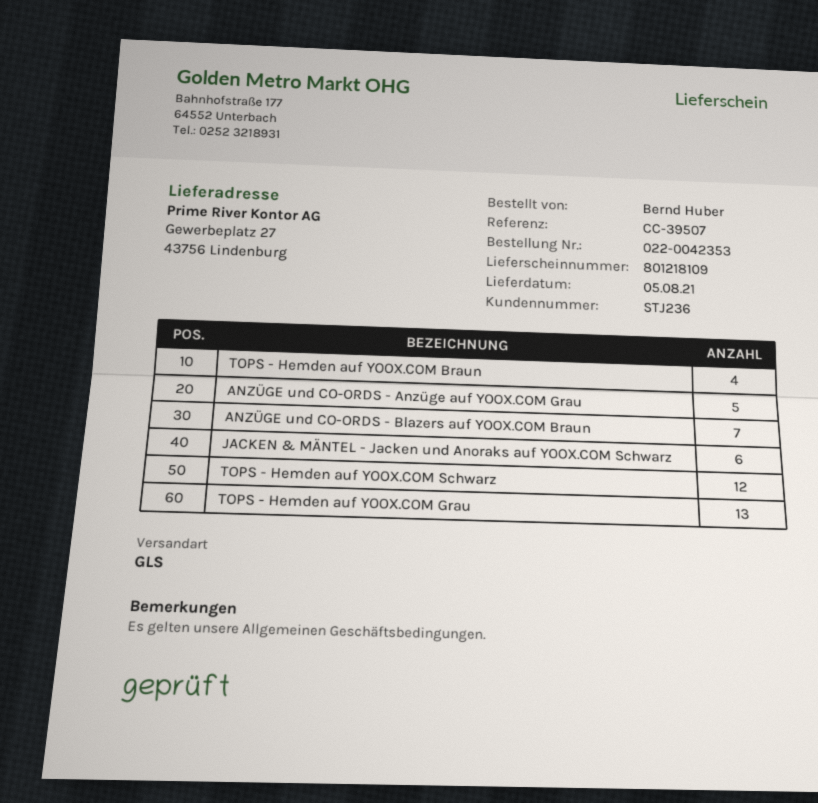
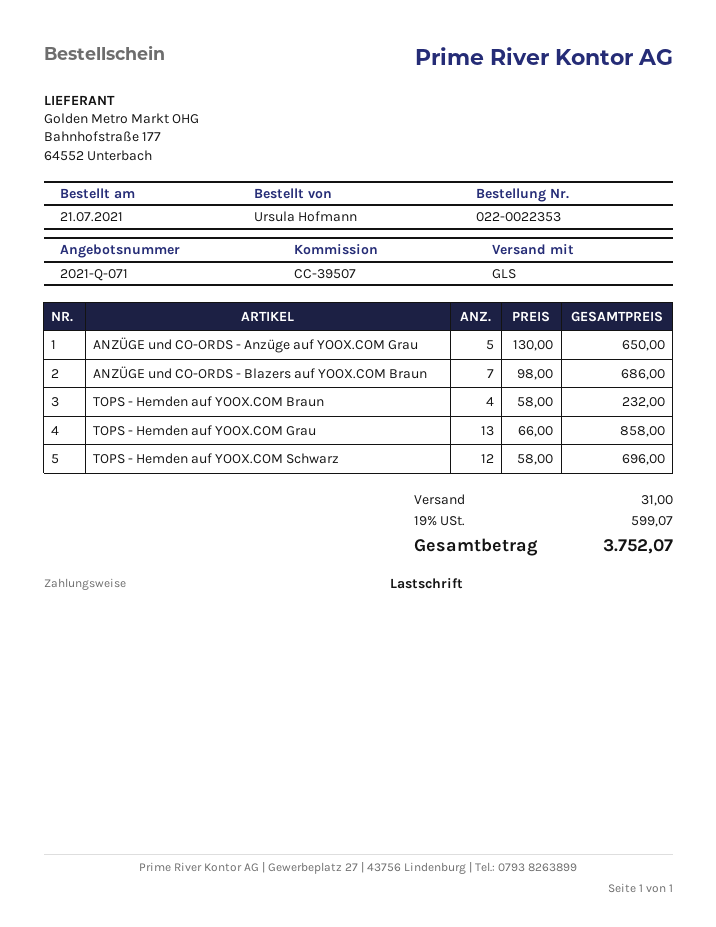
order number: 022-0042353 -> 022-0022353
ordered by: Bernd Huber -> Ursula Hofmann
JACKEN & MÄNTEL - Jacken und Anoraks auf YOOX.COM Schwarz: 6 -> none

